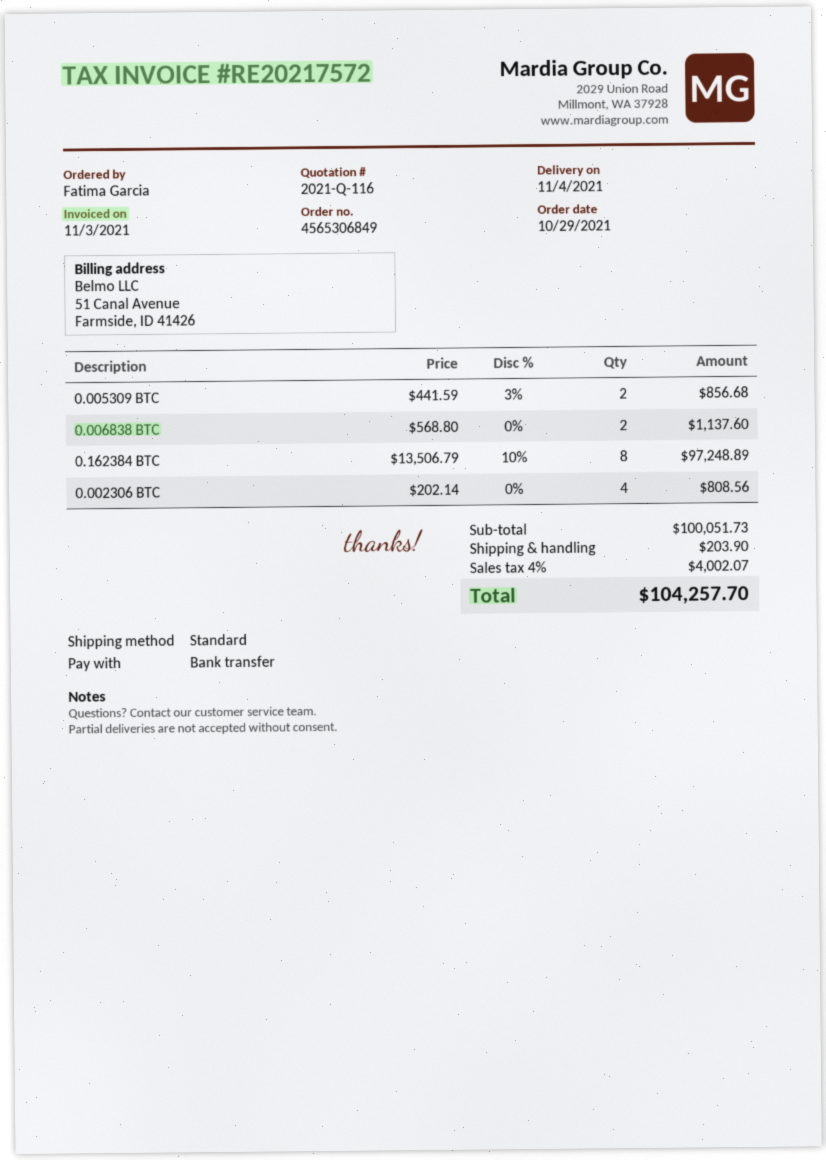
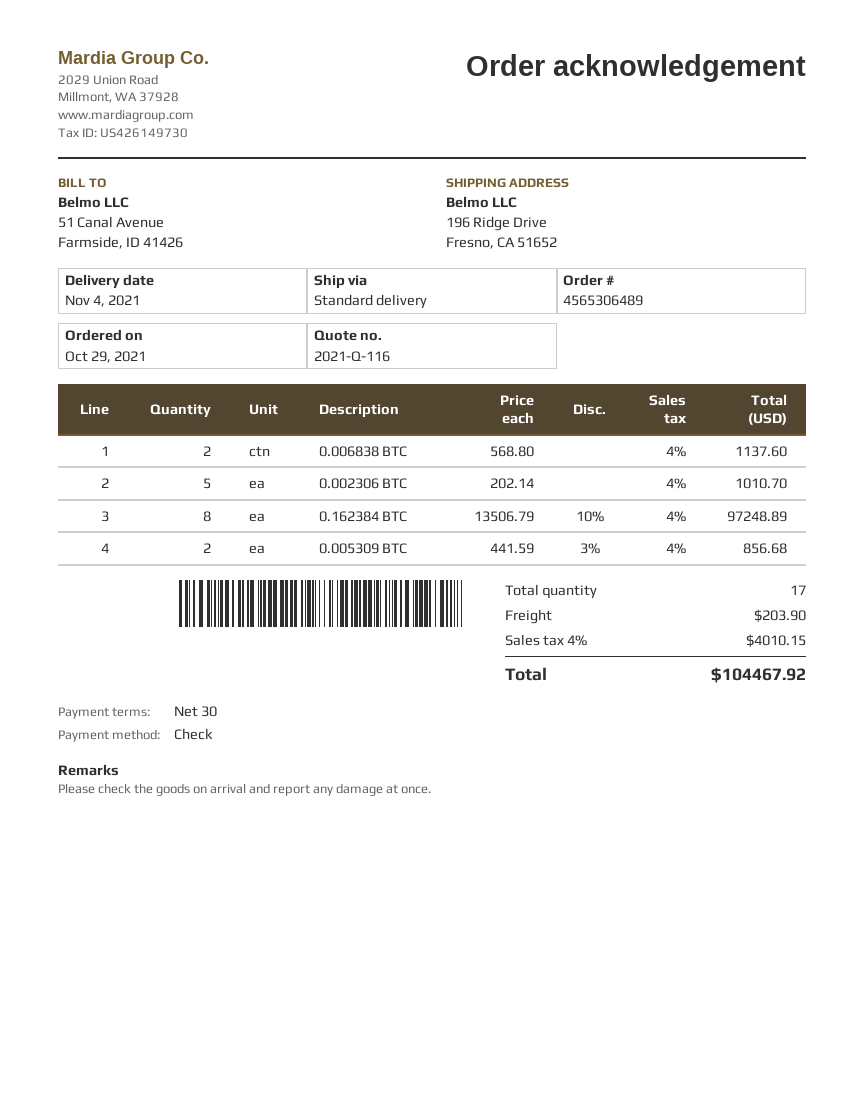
order number: 4565306849 -> 4565306489
payment method: bank transfer -> cheque
0.002306 BTC: 4 x 202.14 = 808.56 -> 5 x 202.14 = 1010.70
tax: 4% = 4002.07 -> 4% = 4010.15
total: 104257.70 -> 104467.92

